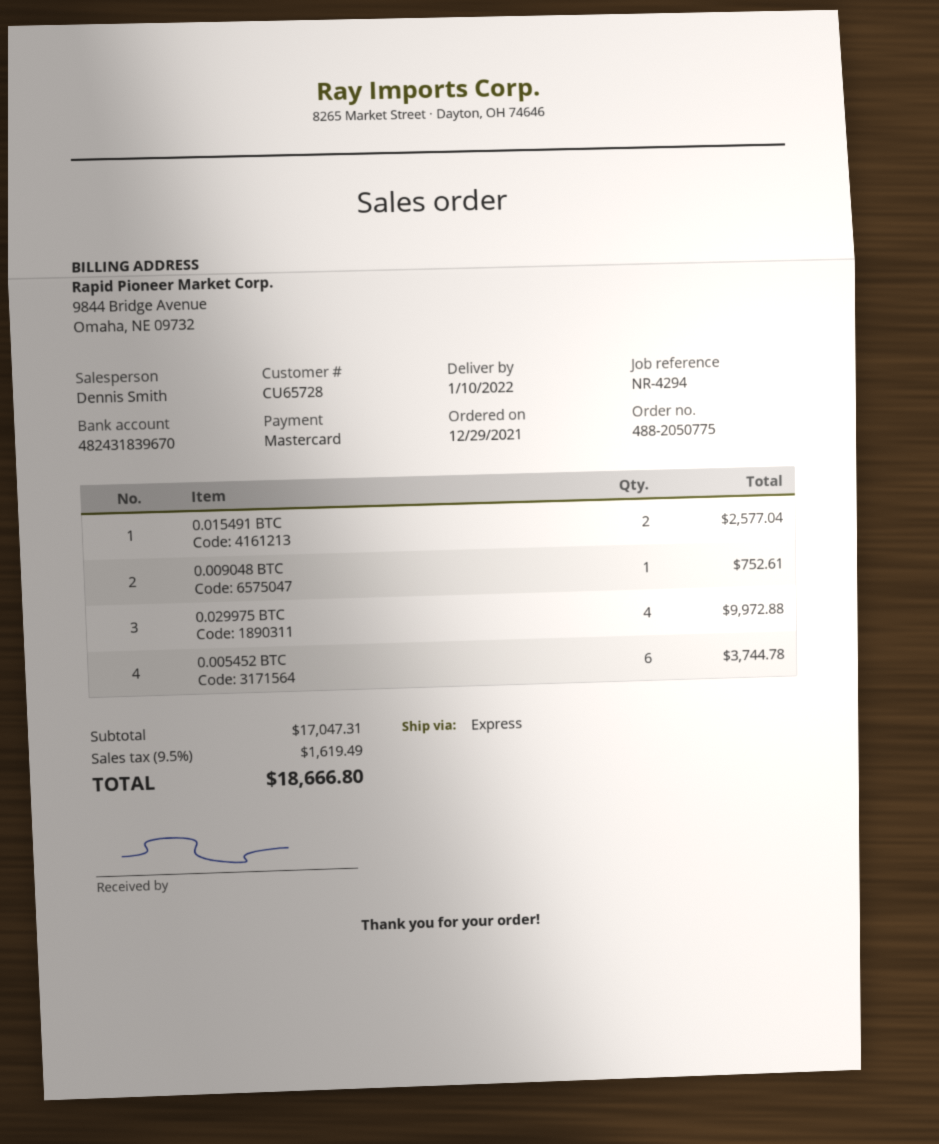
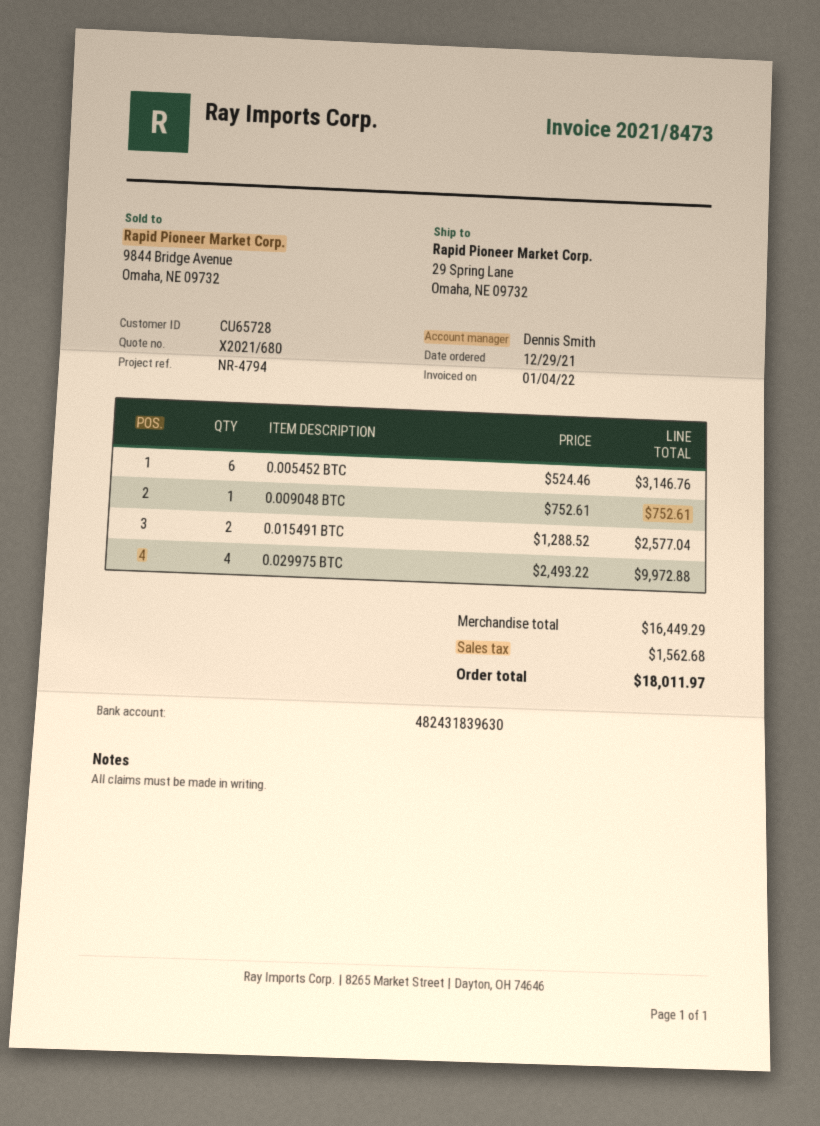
reference: NR-4294 -> NR-4794
bank account: 482431839670 -> 482431839630
0.005452 BTC: 6 for 3744.78 -> 6 for 3146.76
subtotal: 17047.31 -> 16449.29
tax: 1619.49 -> 1562.68
total: 18666.80 -> 18011.97

